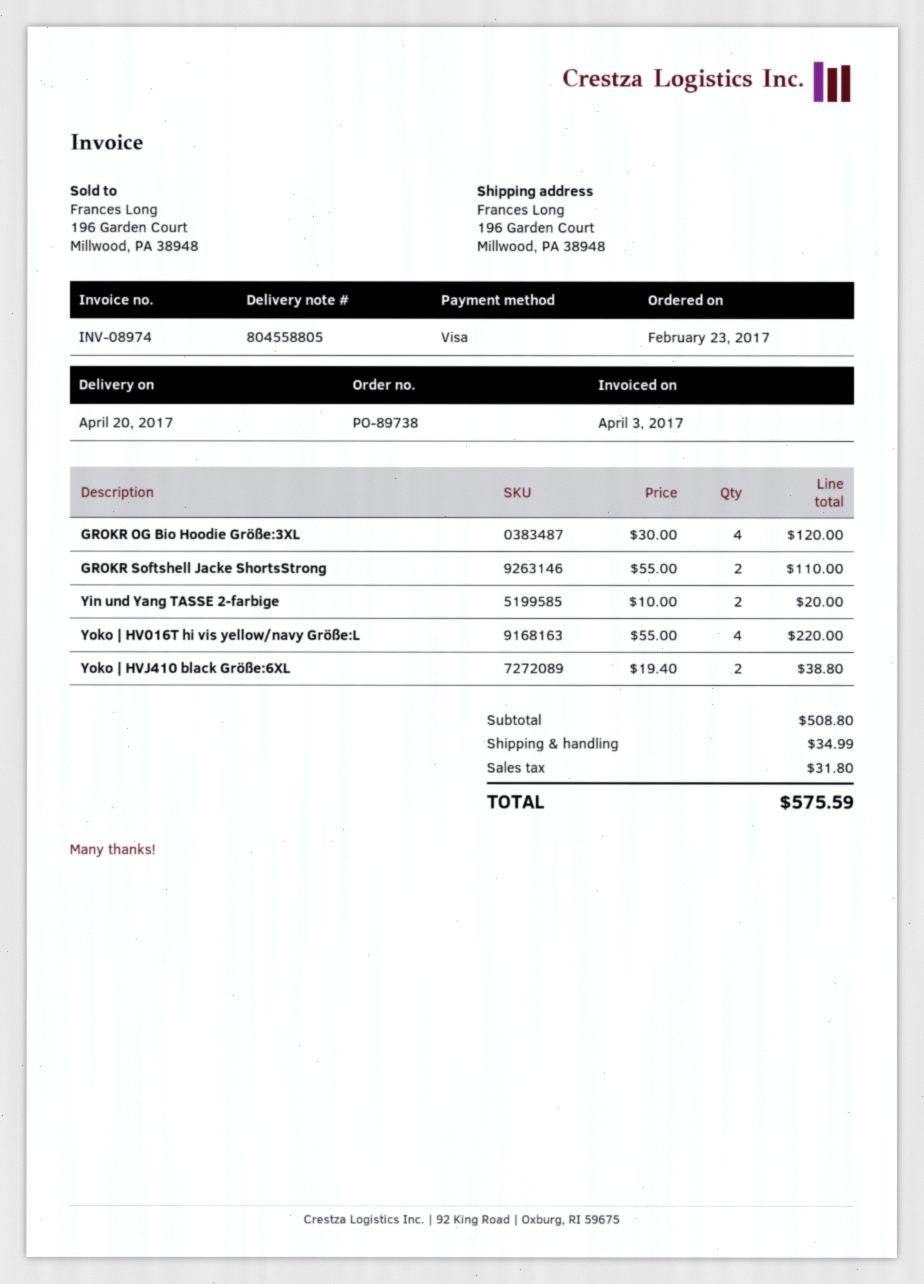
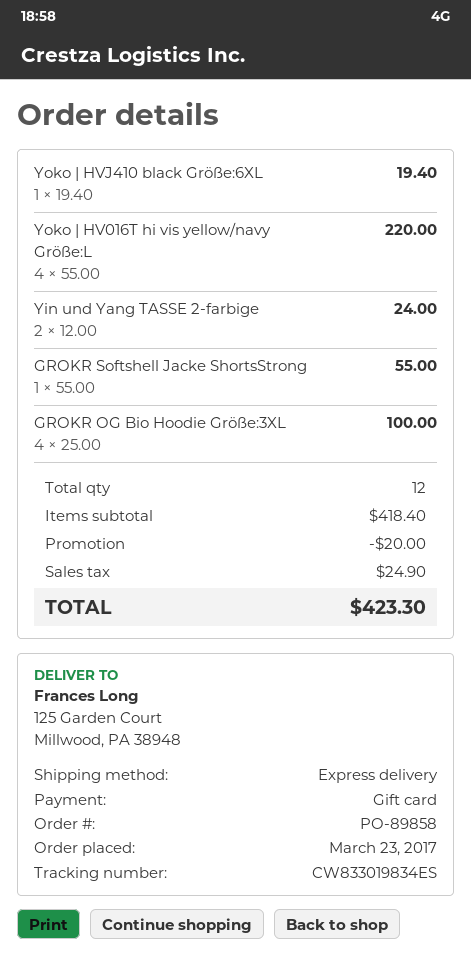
order number: PO-89738 -> PO-89858
order date: 2017-02-23 -> 2017-03-23
payment method: Visa -> gift card
ship to: 196 Garden Court, Millwood, PA 38948 -> 125 Garden Court, Millwood, PA 38948
GROKR OG Bio Hoodie Größe:3XL: 4 x 30.00 = 120.00 -> 4 x 25.00 = 100.00
GROKR Softshell Jacke ShortsStrong: 2 x 55.00 = 110.00 -> 1 x 55.00 = 55.00
Yin und Yang TASSE 2-farbige: 2 x 10.00 = 20.00 -> 2 x 12.00 = 24.00
Yoko | HVJ410 black Größe:6XL: 2 x 19.40 = 38.80 -> 1 x 19.40 = 19.40
subtotal: 508.80 -> 418.40
discount: none -> 20.00
shipping: 34.99 -> none
tax: 31.80 -> 24.90
total: 575.59 -> 423.30

